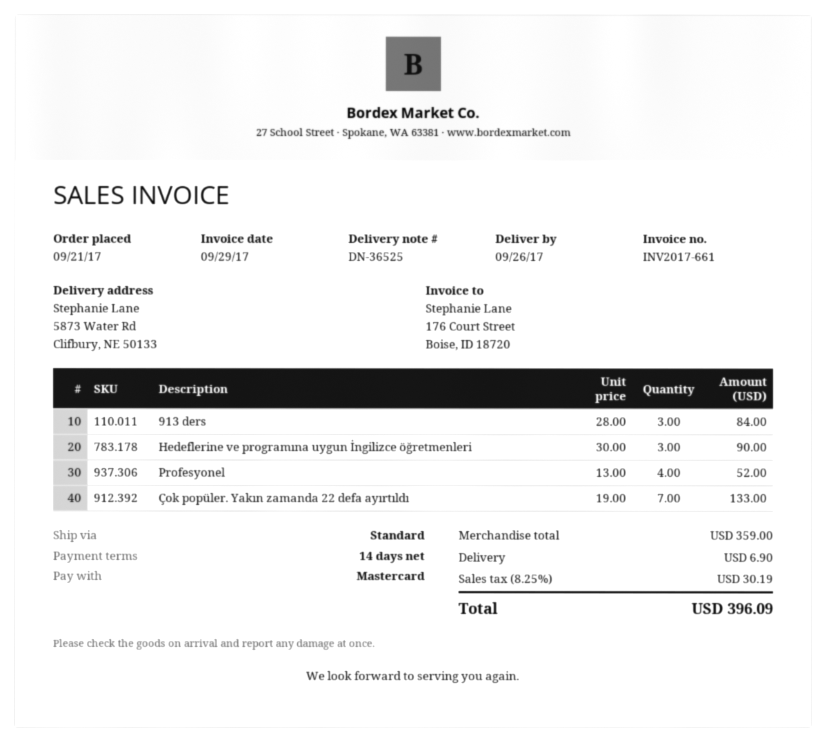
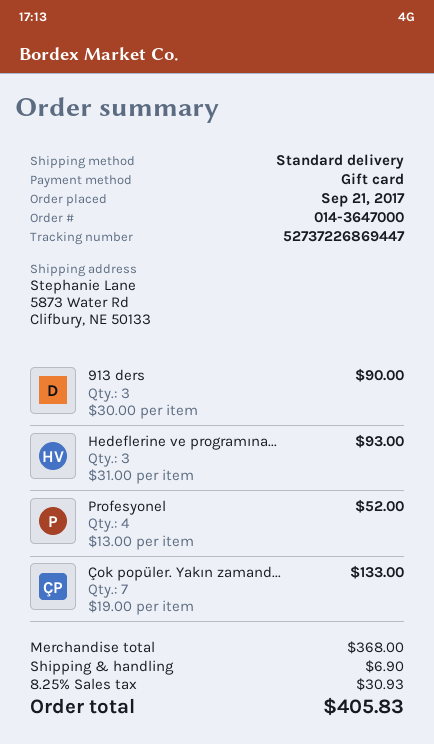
payment method: Mastercard -> gift card
913 ders: 3 x 28.00 = 84.00 -> 3 x 30.00 = 90.00
Hedeflerine ve programına uygun İngilizce öğretmenleri: 3 x 30.00 = 90.00 -> 3 x 31.00 = 93.00
subtotal: 359.00 -> 368.00
tax: 8.25% = 30.19 -> 8.25% = 30.93
total: 396.09 -> 405.83

